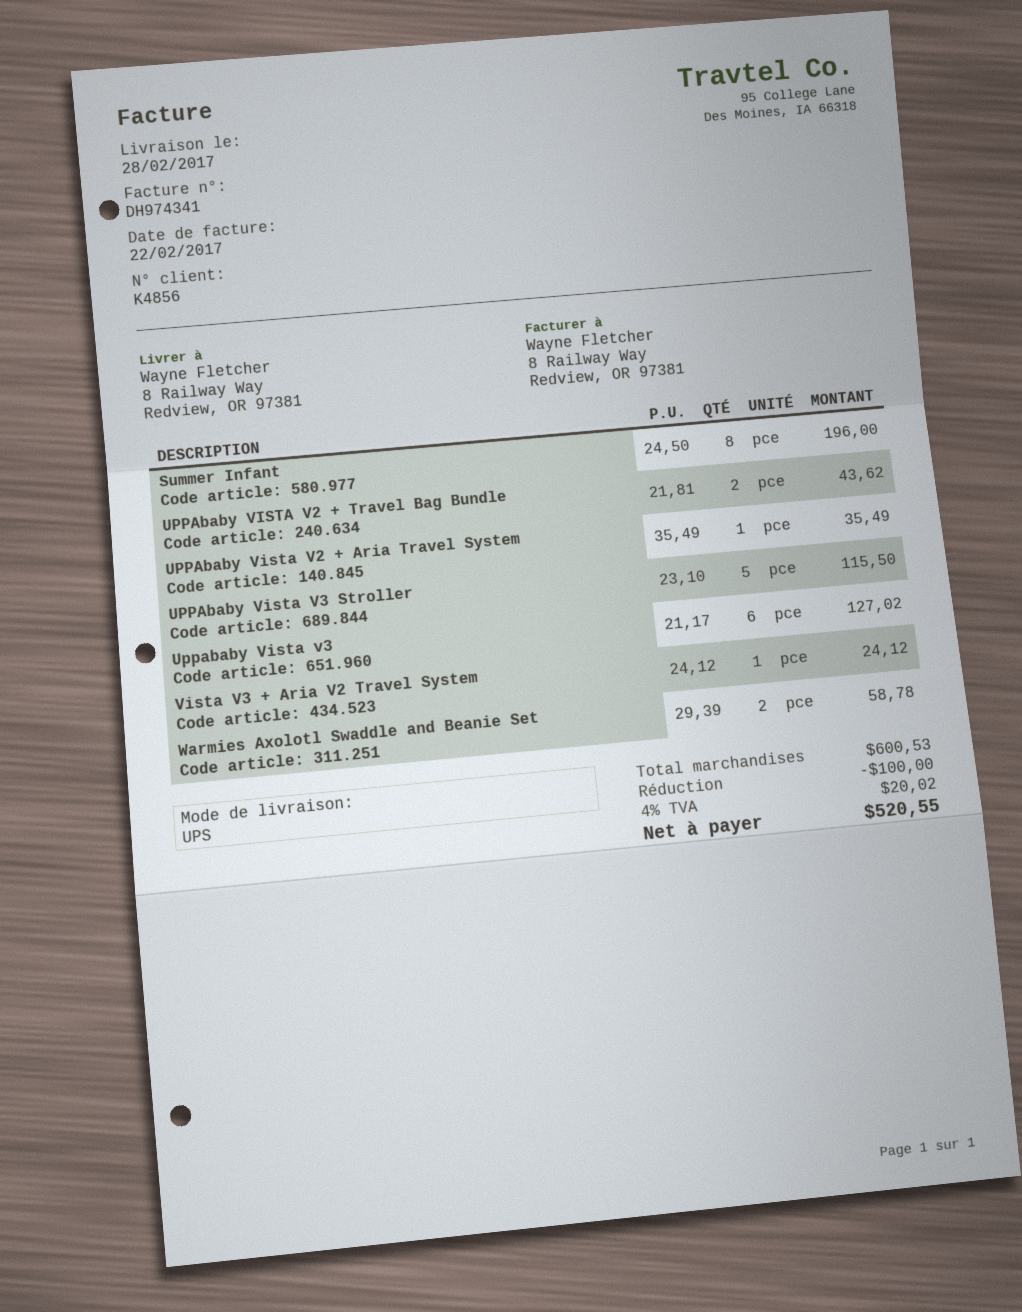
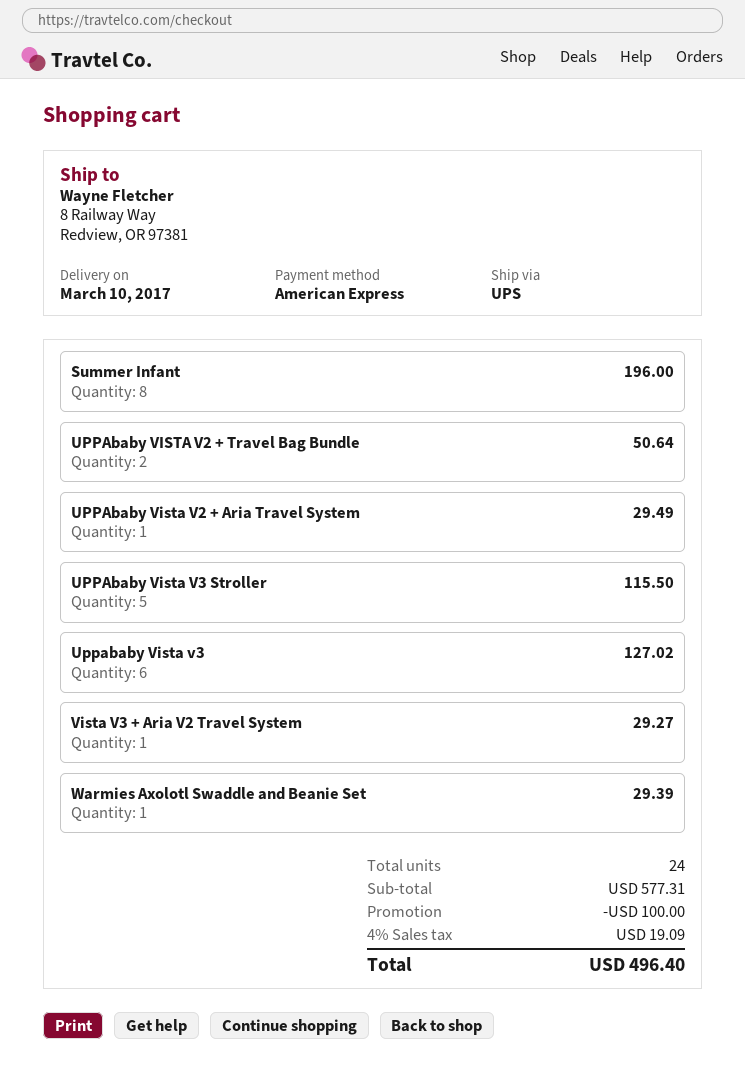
delivery date: 2017-02-28 -> 2017-03-10
UPPAbaby VISTA V2 + Travel Bag Bundle: 2 for 43.62 -> 2 for 50.64
UPPAbaby Vista V2 + Aria Travel System: 1 for 35.49 -> 1 for 29.49
Vista V3 + Aria V2 Travel System: 1 for 24.12 -> 1 for 29.27
Warmies Axolotl Swaddle and Beanie Set: 2 for 58.78 -> 1 for 29.39
subtotal: 600.53 -> 577.31
tax: 4% = 20.02 -> 4% = 19.09
total: 520.55 -> 496.40

